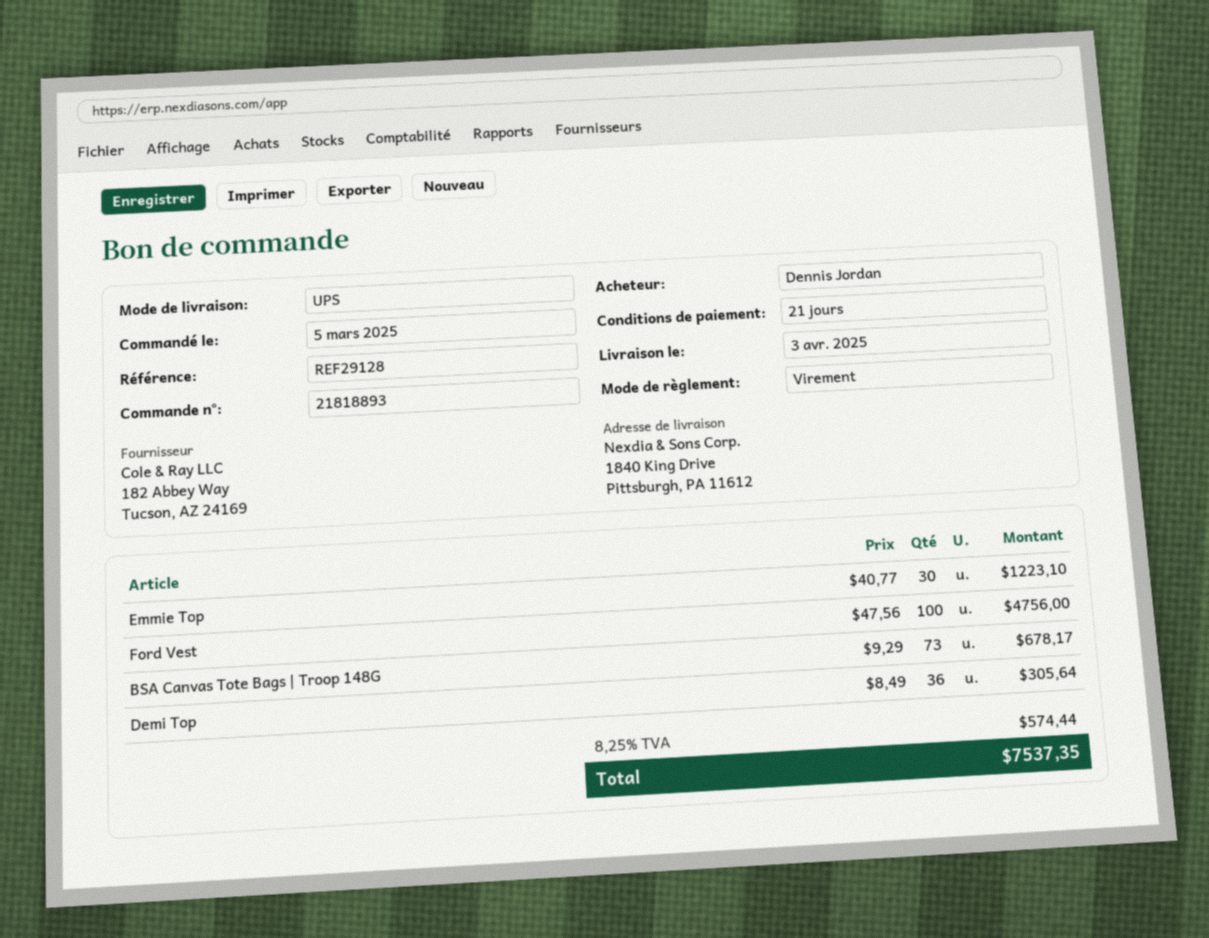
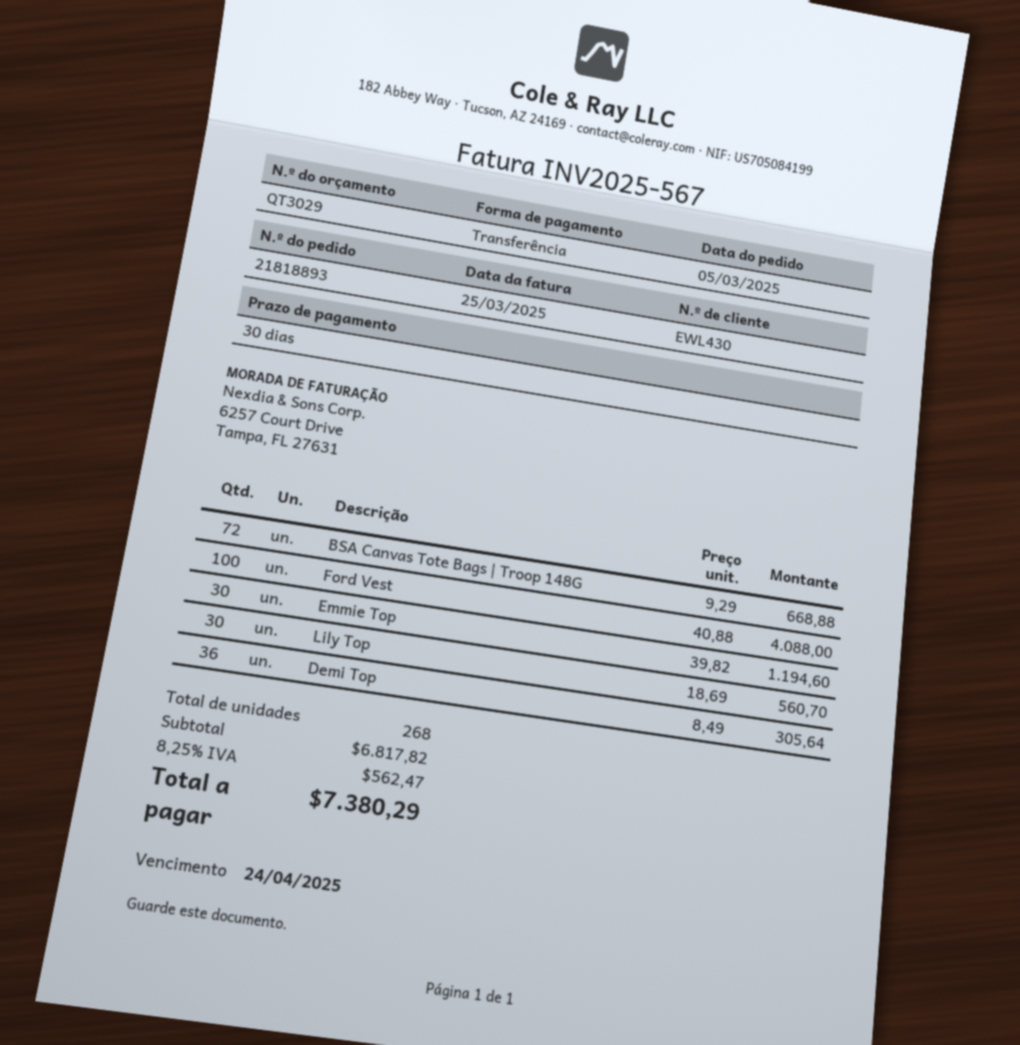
payment terms: 21 days -> 30 days
Emmie Top: 30 x 40.77 = 1223.10 -> 30 x 39.82 = 1194.60
Ford Vest: 100 x 47.56 = 4756.00 -> 100 x 40.88 = 4088.00
BSA Canvas Tote Bags | Troop 148G: 73 x 9.29 = 678.17 -> 72 x 9.29 = 668.88
Lily Top: none -> 30 x 18.69 = 560.70
tax: 8.25% = 574.44 -> 8.25% = 562.47
total: 7537.35 -> 7380.29

